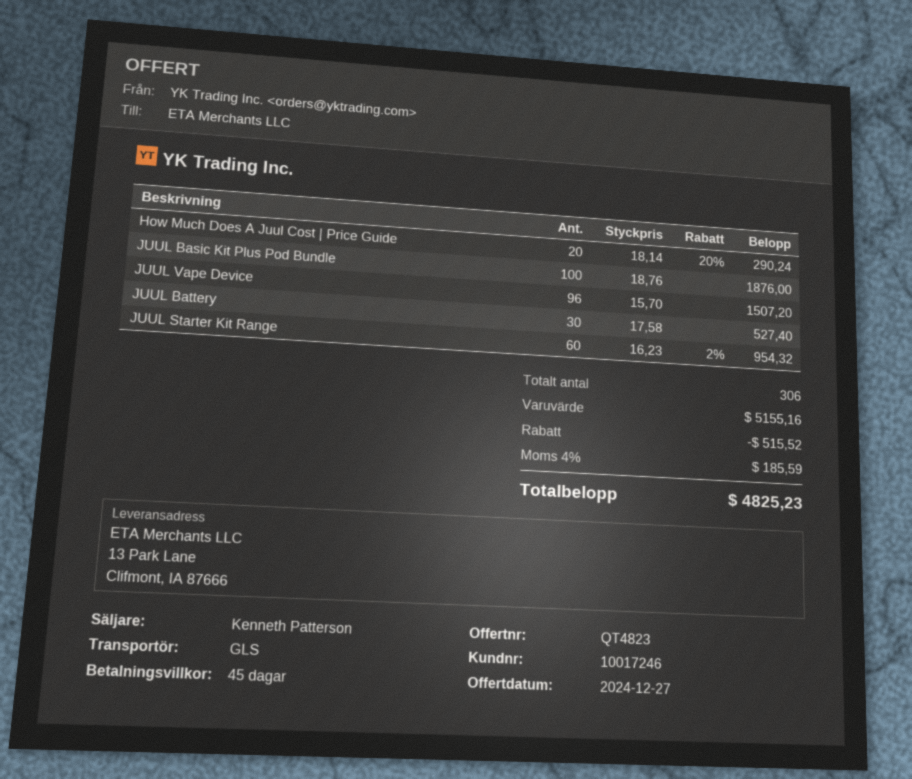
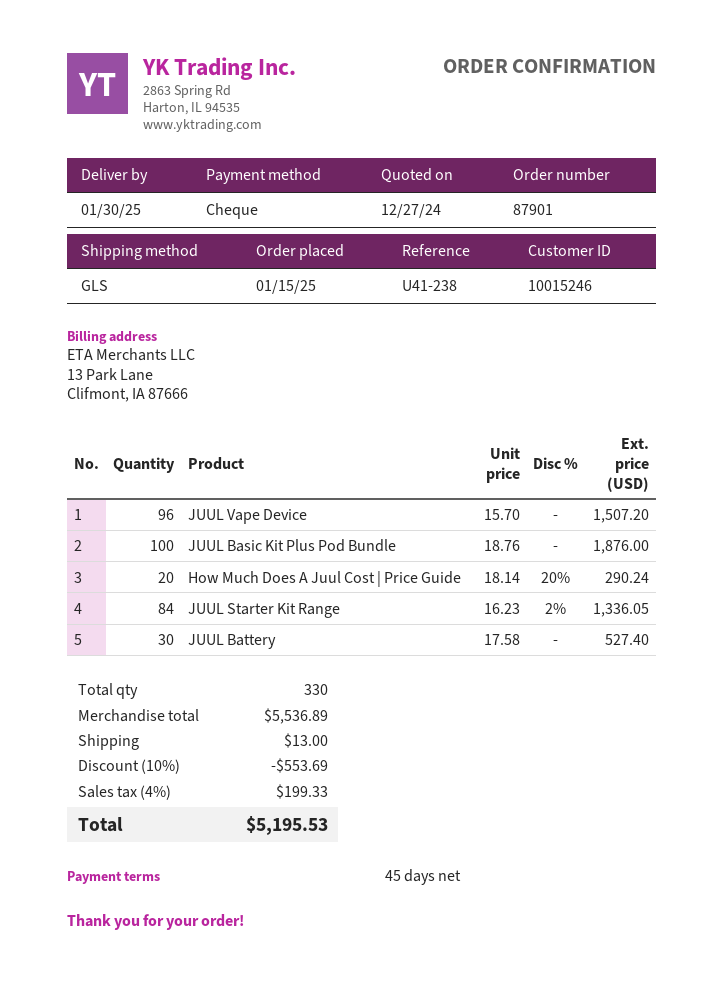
customer number: 10017246 -> 10015246
JUUL Starter Kit Range: 60 x 16.23 - 2% = 954.32 -> 84 x 16.23 - 2% = 1336.05
total quantity: 306 -> 330
subtotal: 5155.16 -> 5536.89
discount: 515.52 -> 553.69
shipping: none -> 13.00
tax: 4% = 185.59 -> 4% = 199.33
total: 4825.23 -> 5195.53

